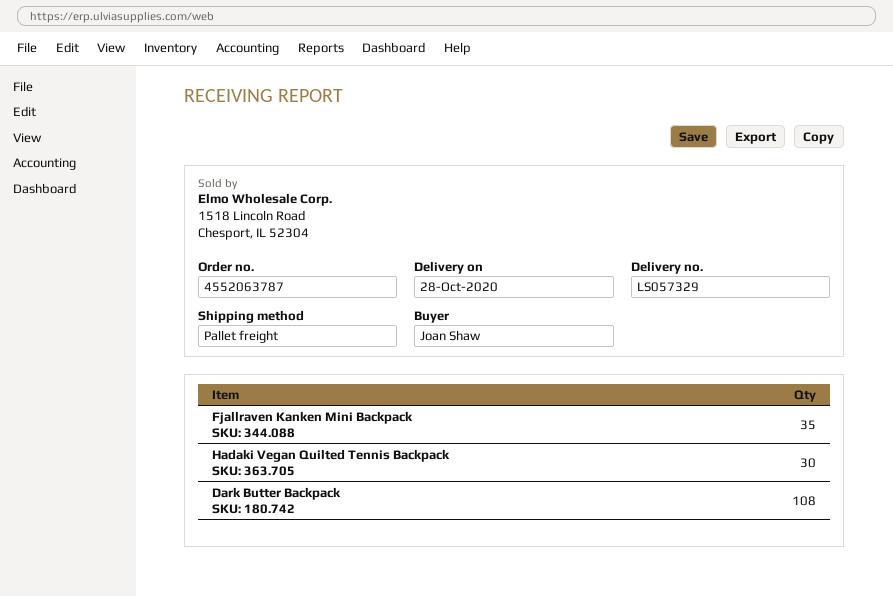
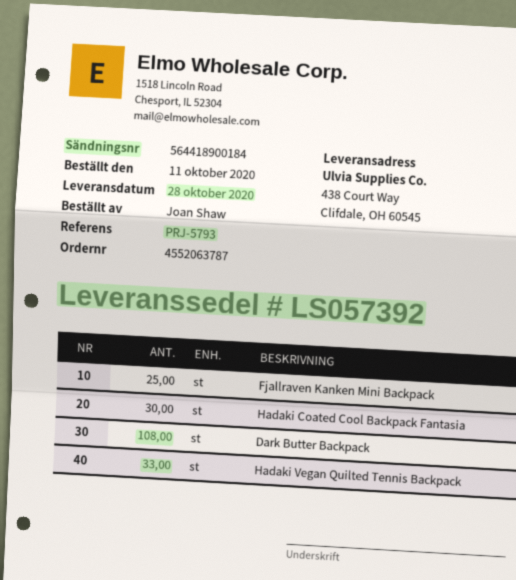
delivery note number: LS057329 -> LS057392
Fjallraven Kanken Mini Backpack: 35 -> 25
Hadaki Vegan Quilted Tennis Backpack: 30 -> 33
Hadaki Coated Cool Backpack Fantasia: none -> 30

